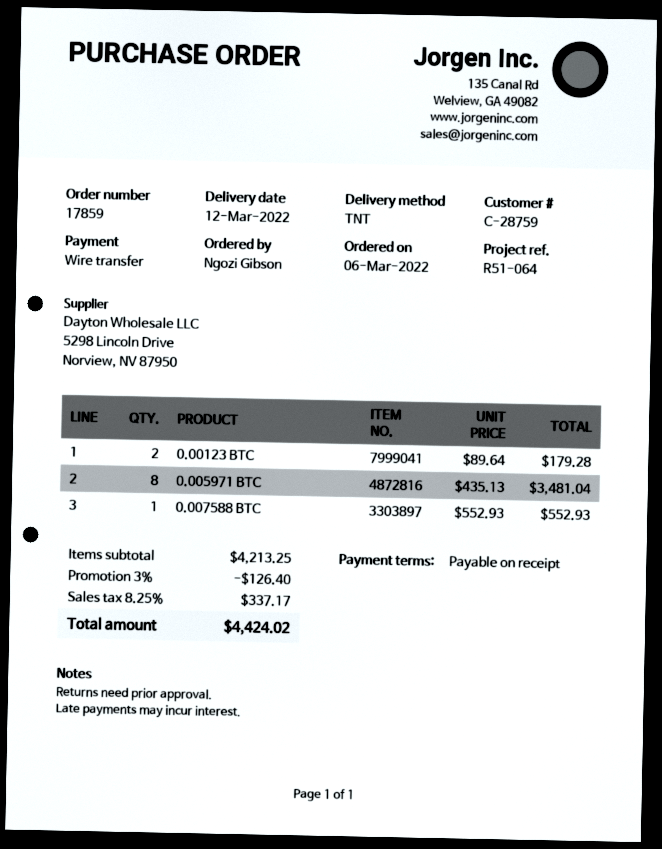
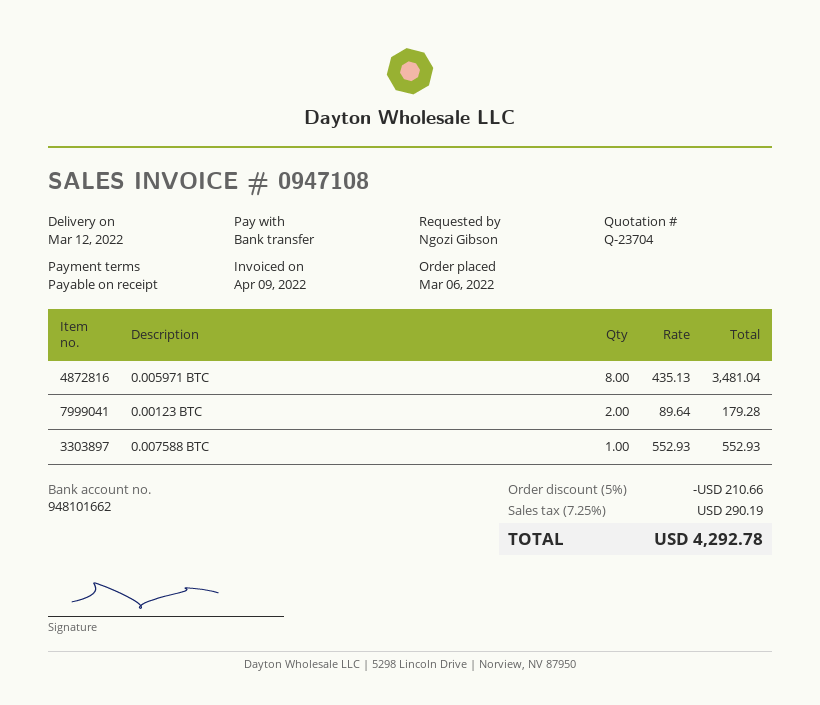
discount: 3% = 126.40 -> 5% = 210.66
tax: 8.25% = 337.17 -> 7.25% = 290.19
total: 4424.02 -> 4292.78

